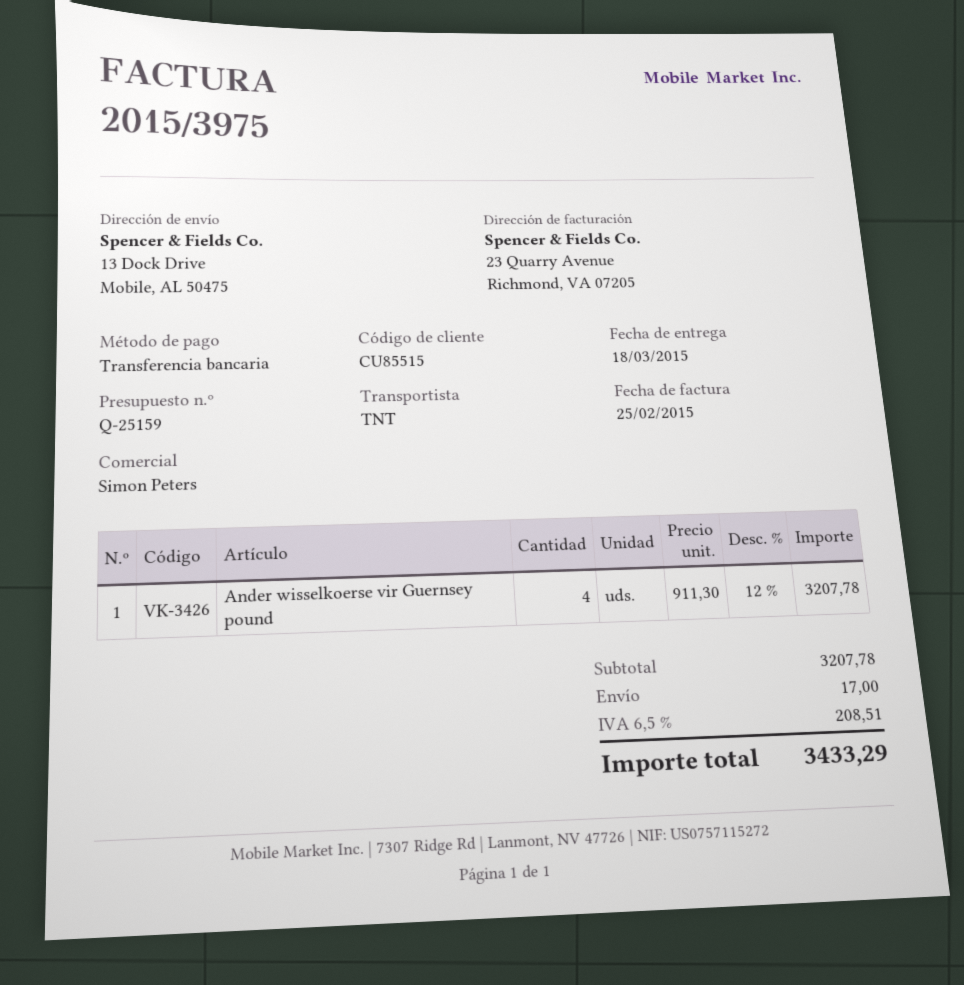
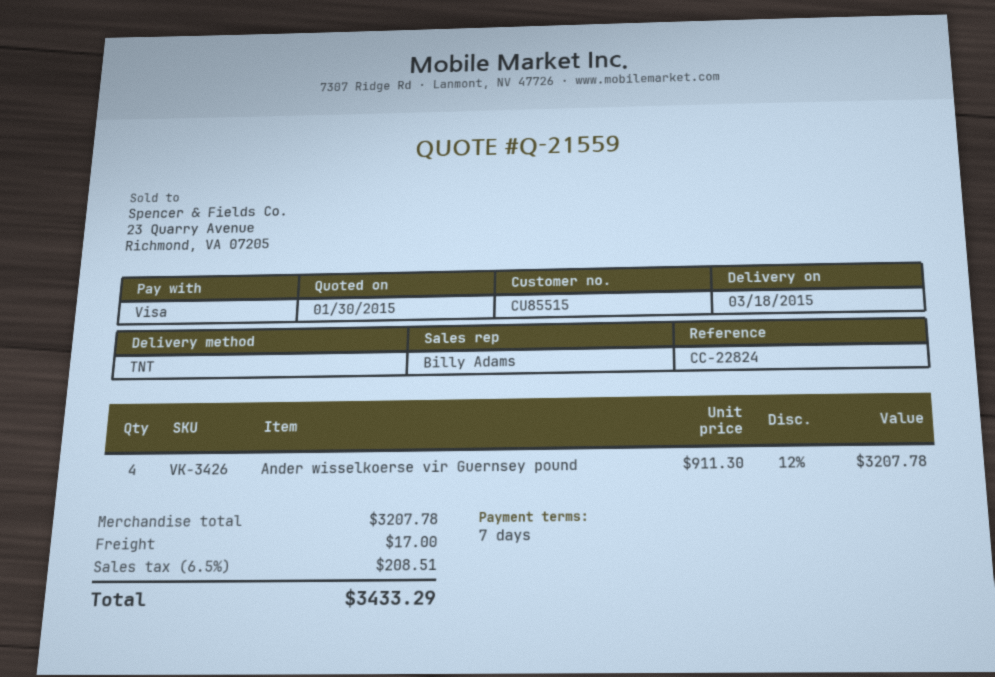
quote number: Q-25159 -> Q-21559
sales rep: Simon Peters -> Billy Adams
payment method: bank transfer -> Visa

